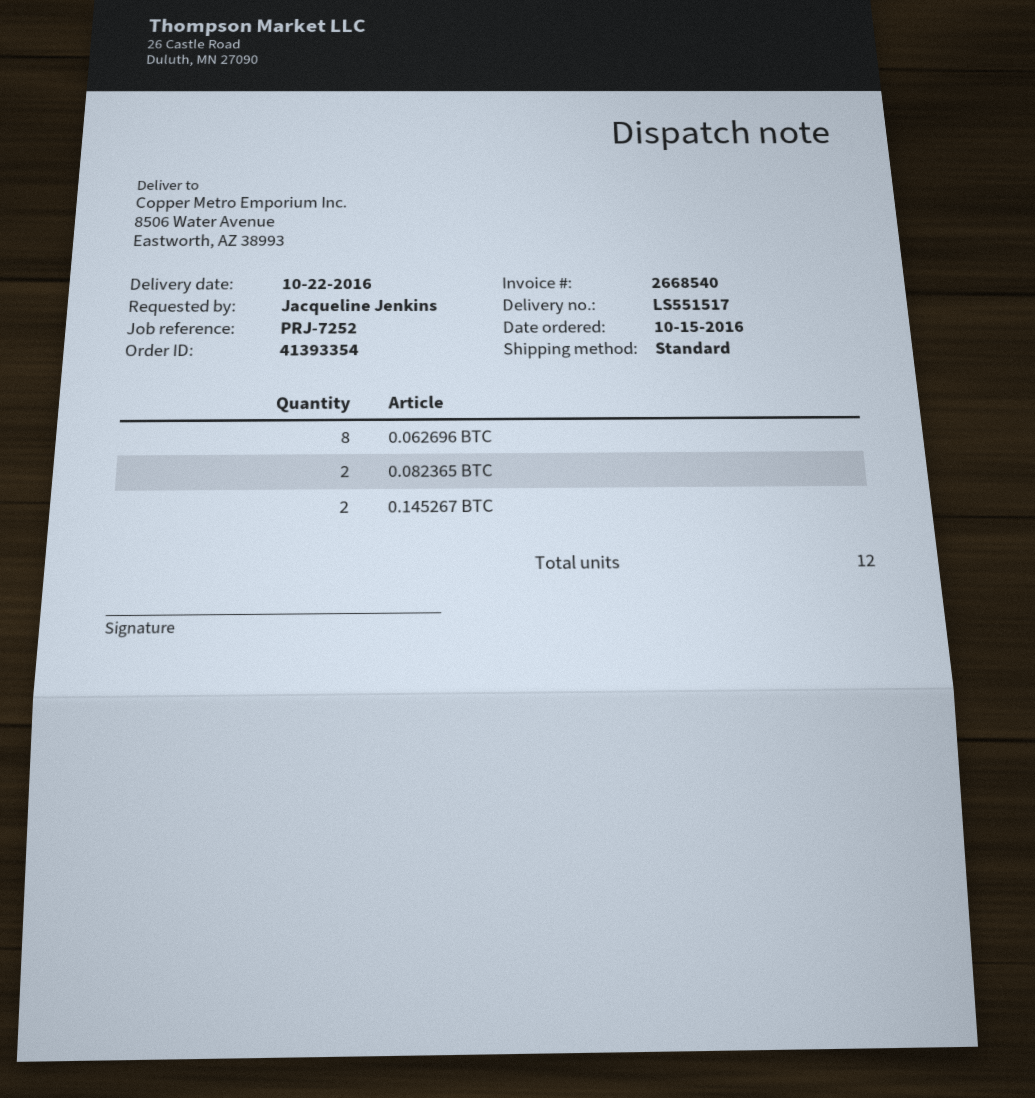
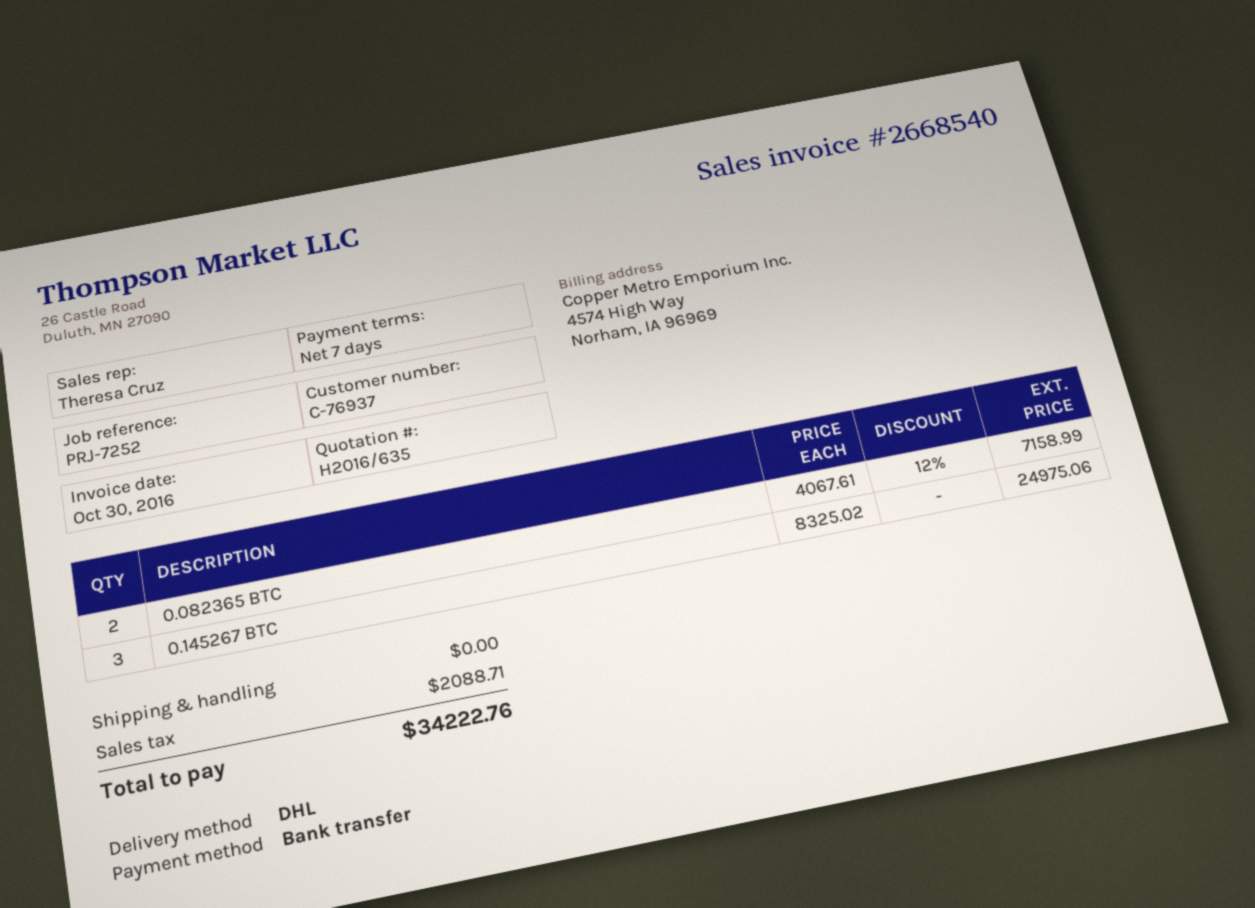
shipping method: standard -> DHL
0.062696 BTC: 8 -> none
0.145267 BTC: 2 -> 3

